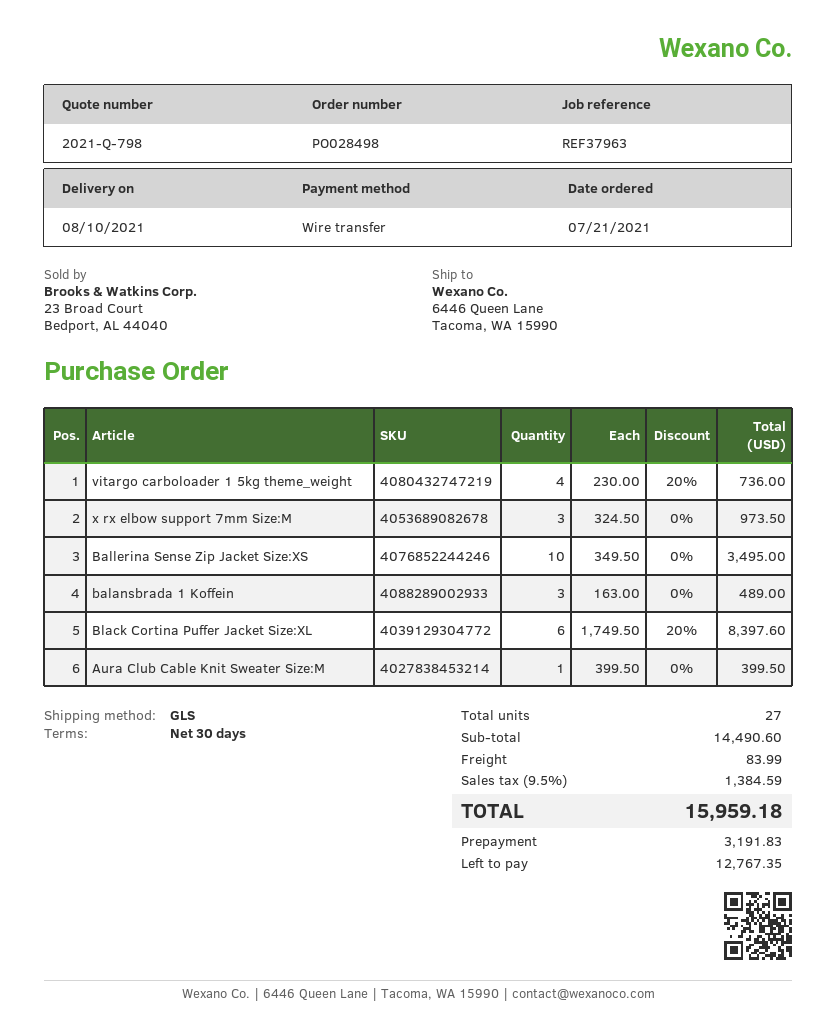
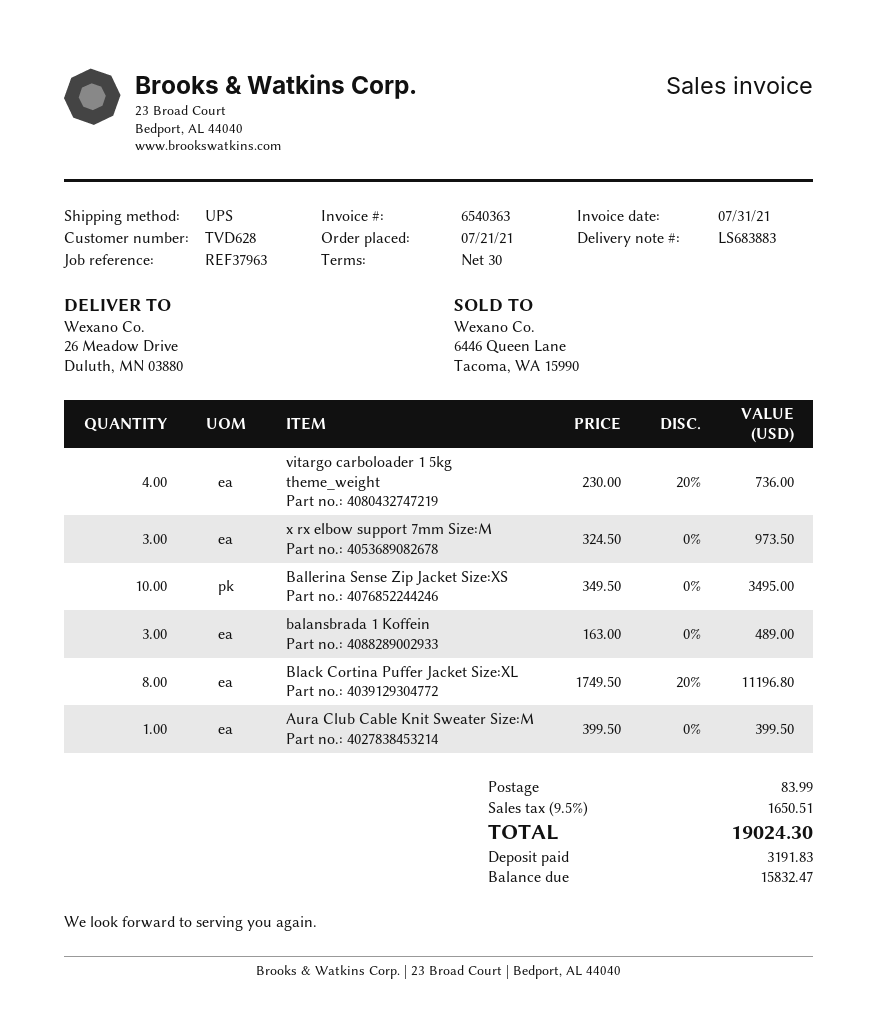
shipping method: GLS -> UPS
ship to: 6446 Queen Lane, Tacoma, WA 15990 -> 26 Meadow Drive, Duluth, MN 03880
Black Cortina Puffer Jacket Size:XL: 6 x 1749.50 - 20% = 8397.60 -> 8 x 1749.50 - 20% = 11196.80
tax: 9.5% = 1384.59 -> 9.5% = 1650.51
total: 15959.18 -> 19024.30
balance: 12767.35 -> 15832.47

